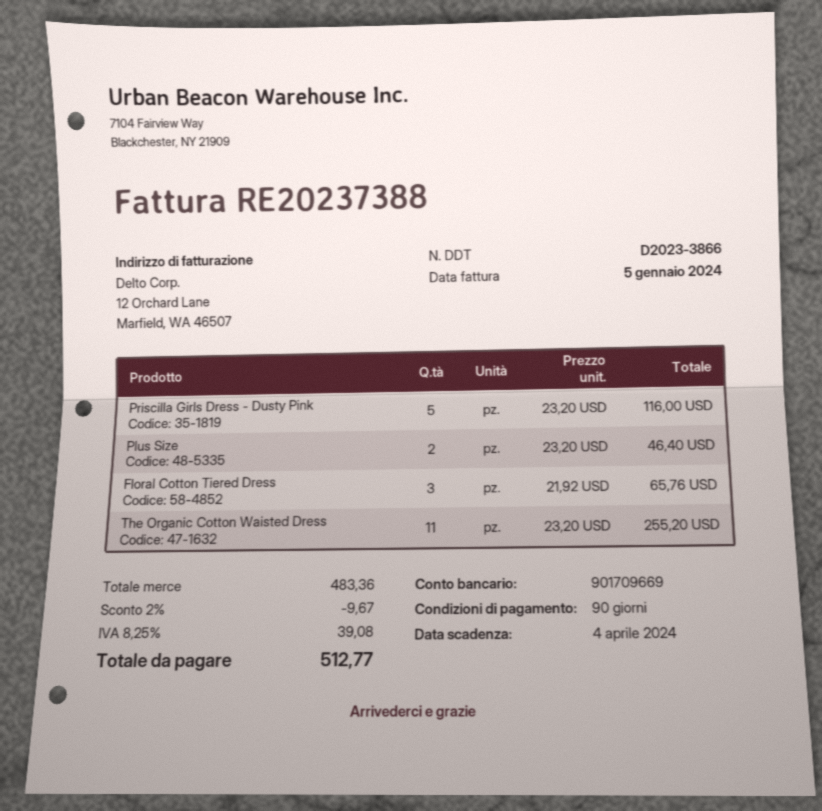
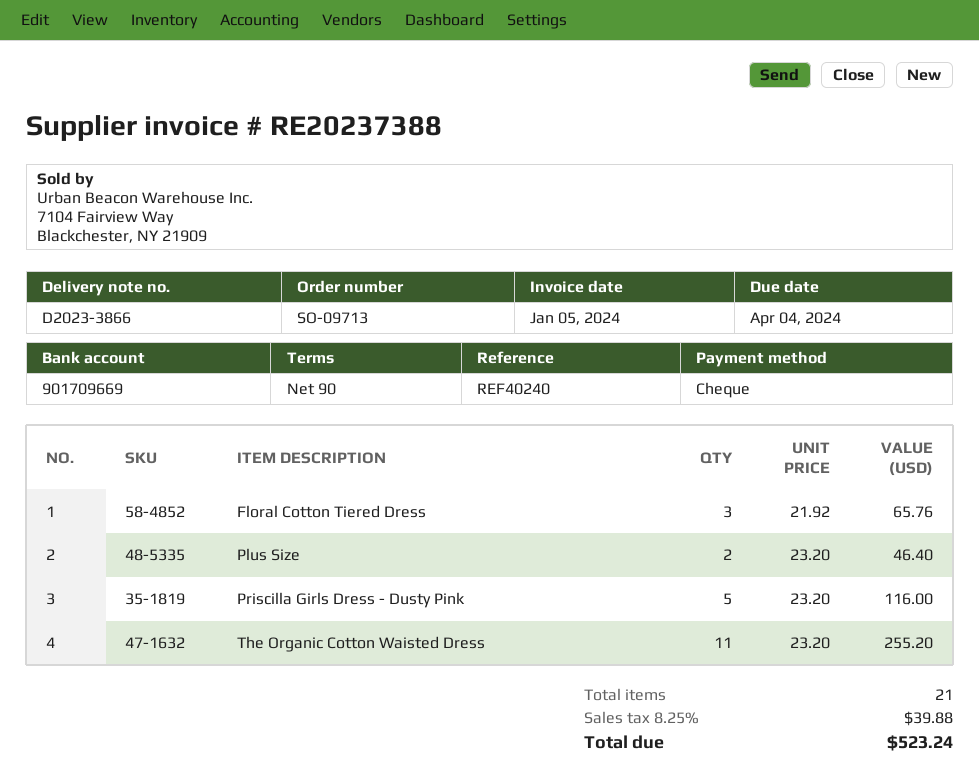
discount: 2% = 9.67 -> none
tax: 8.25% = 39.08 -> 8.25% = 39.88
total: 512.77 -> 523.24

